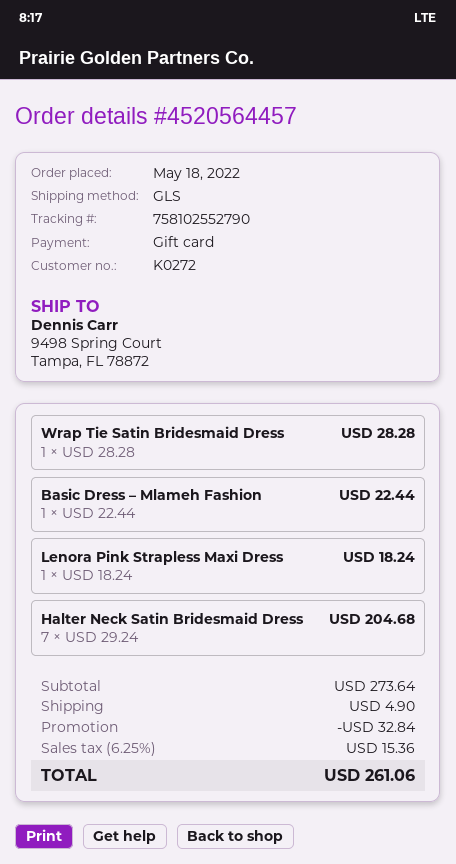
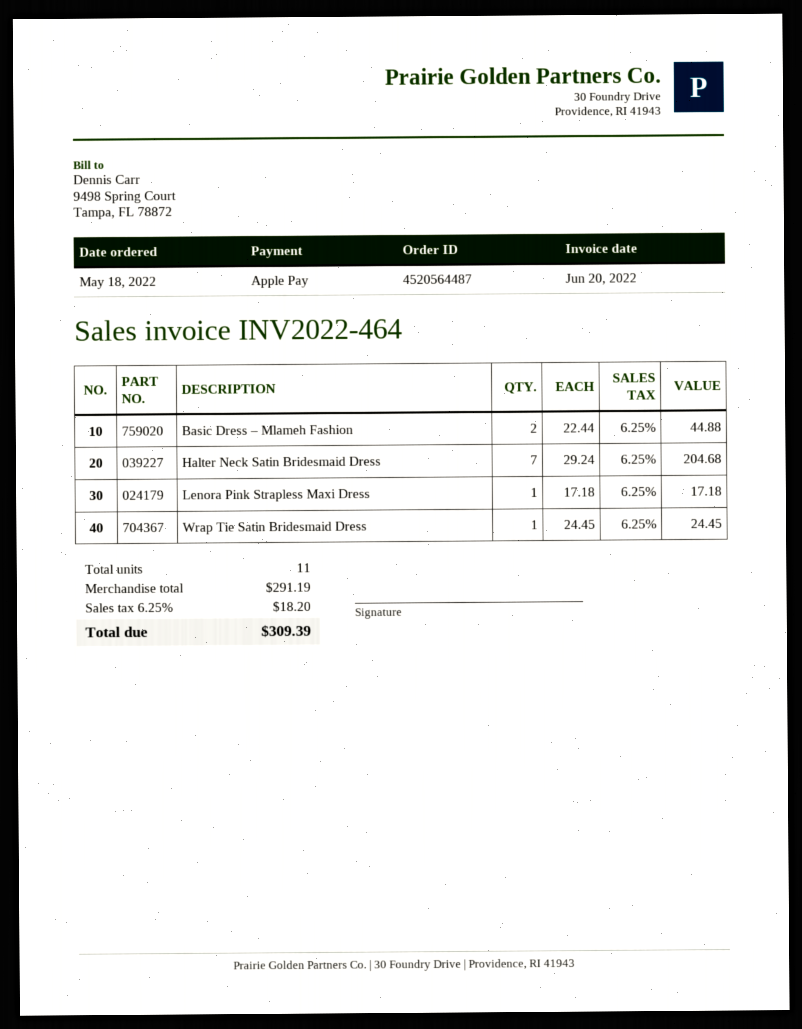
order number: 4520564457 -> 4520564487
payment method: gift card -> Apple Pay
Wrap Tie Satin Bridesmaid Dress: 1 x 28.28 = 28.28 -> 1 x 24.45 = 24.45
Basic Dress – Mlameh Fashion: 1 x 22.44 = 22.44 -> 2 x 22.44 = 44.88
Lenora Pink Strapless Maxi Dress: 1 x 18.24 = 18.24 -> 1 x 17.18 = 17.18
subtotal: 273.64 -> 291.19
discount: 32.84 -> none
shipping: 4.90 -> none
tax: 6.25% = 15.36 -> 6.25% = 18.20
total: 261.06 -> 309.39

